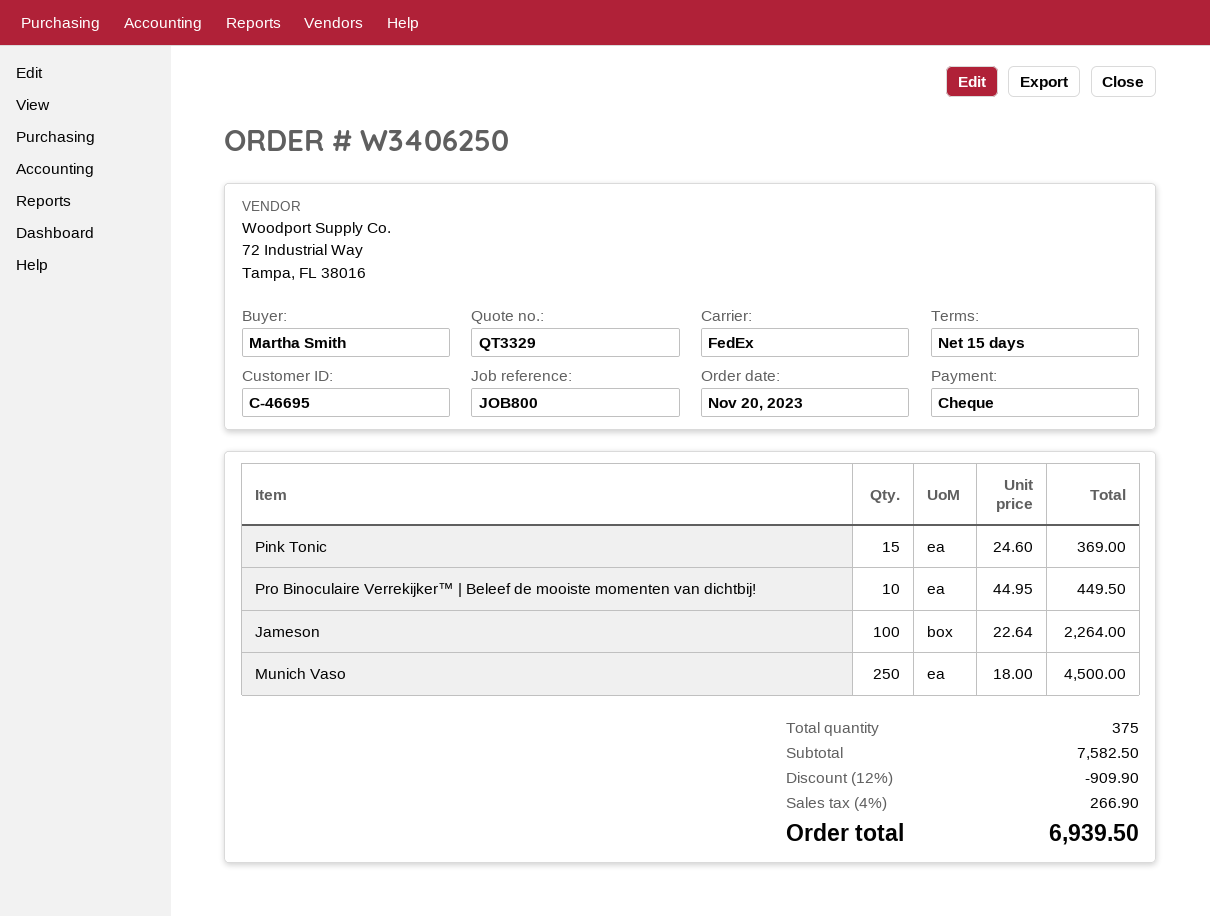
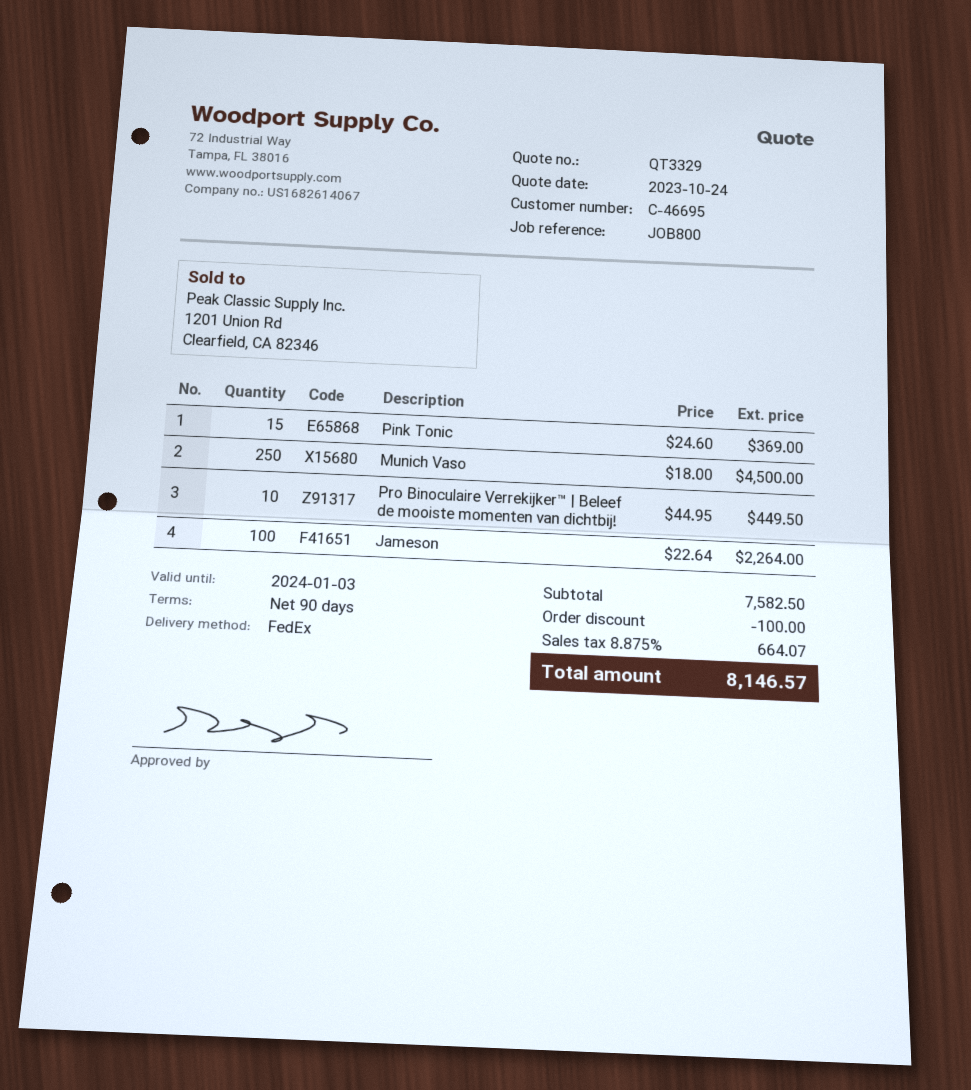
payment terms: 15 days -> 90 days
discount: 909.90 -> 100.00
tax: 4% = 266.90 -> 8.875% = 664.07
total: 6939.50 -> 8146.57

